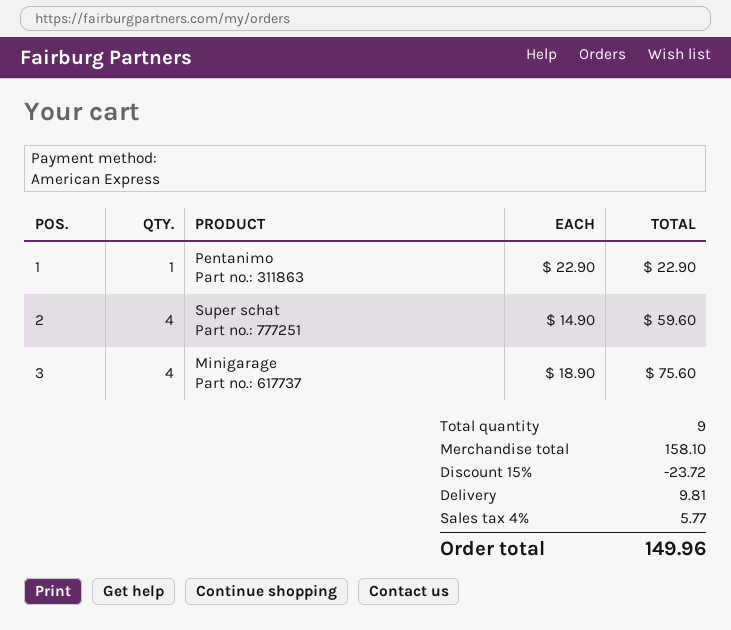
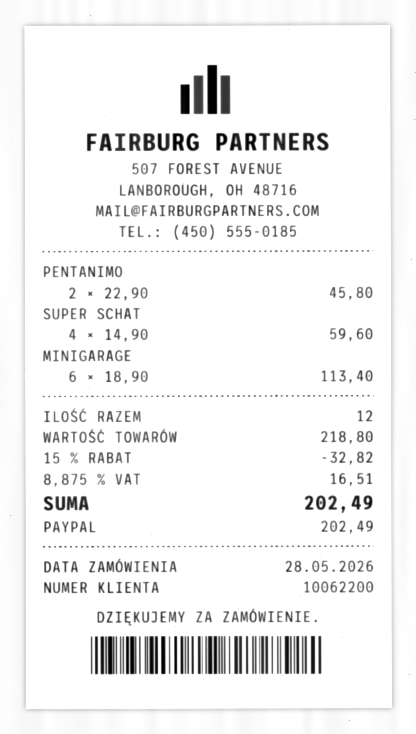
payment method: American Express -> PayPal
Pentanimo: 1 x 22.90 = 22.90 -> 2 x 22.90 = 45.80
Minigarage: 4 x 18.90 = 75.60 -> 6 x 18.90 = 113.40
total quantity: 9 -> 12
subtotal: 158.10 -> 218.80
discount: 15% = 23.72 -> 15% = 32.82
shipping: 9.81 -> none
tax: 4% = 5.77 -> 8.875% = 16.51
total: 149.96 -> 202.49

